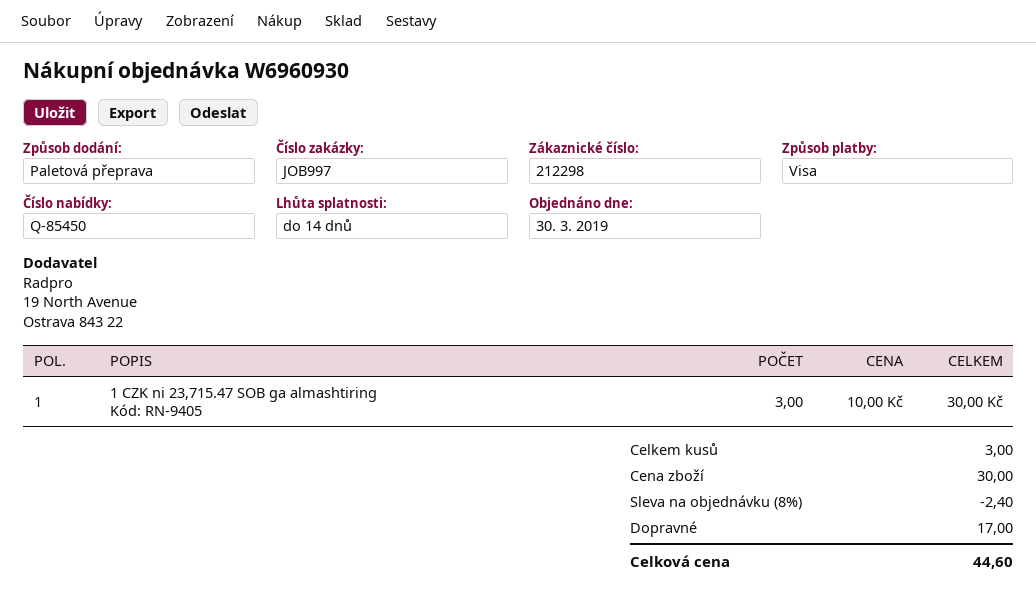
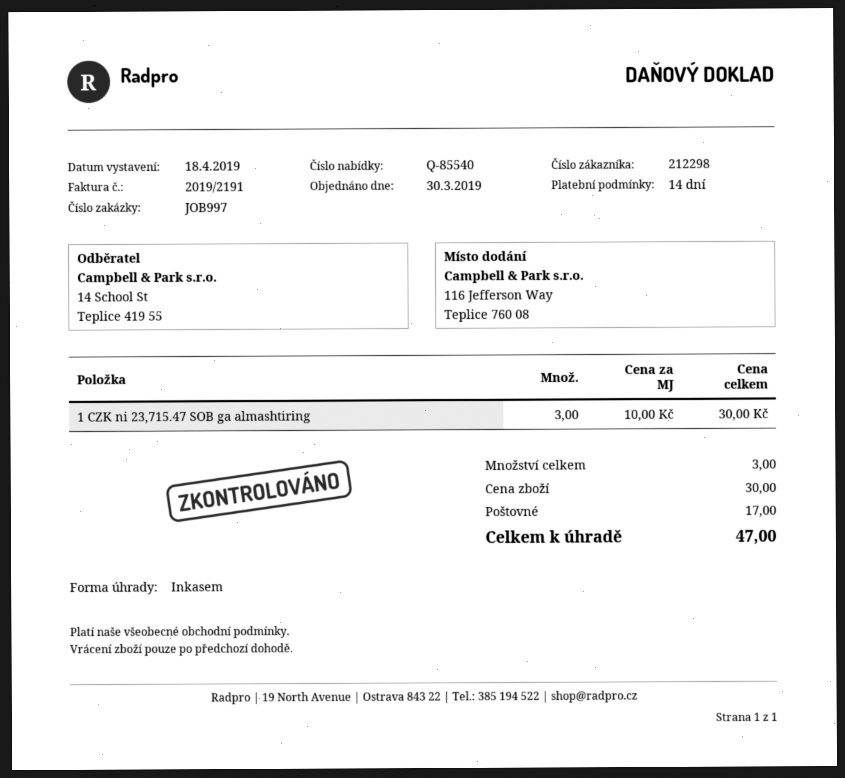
quote number: Q-85450 -> Q-85540
payment method: Visa -> direct debit
discount: 8% = 2.40 -> none
total: 44.60 -> 47.00

